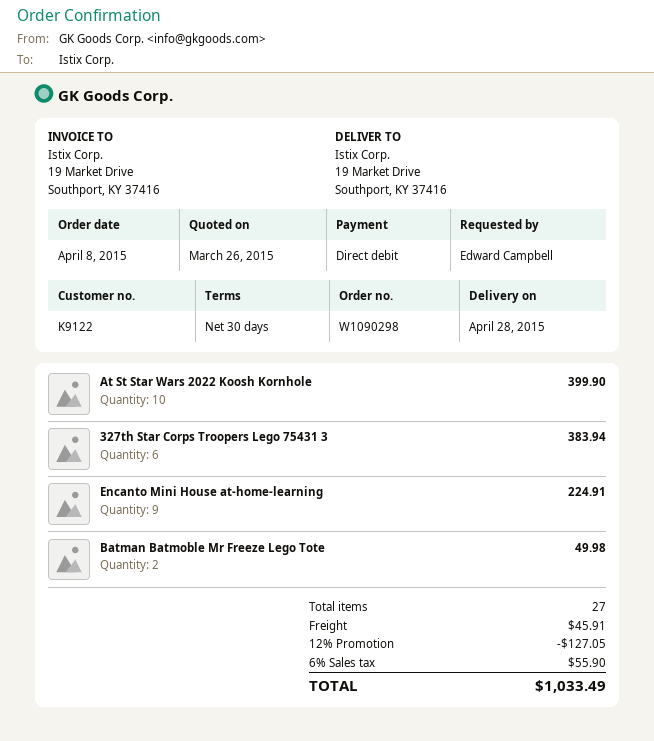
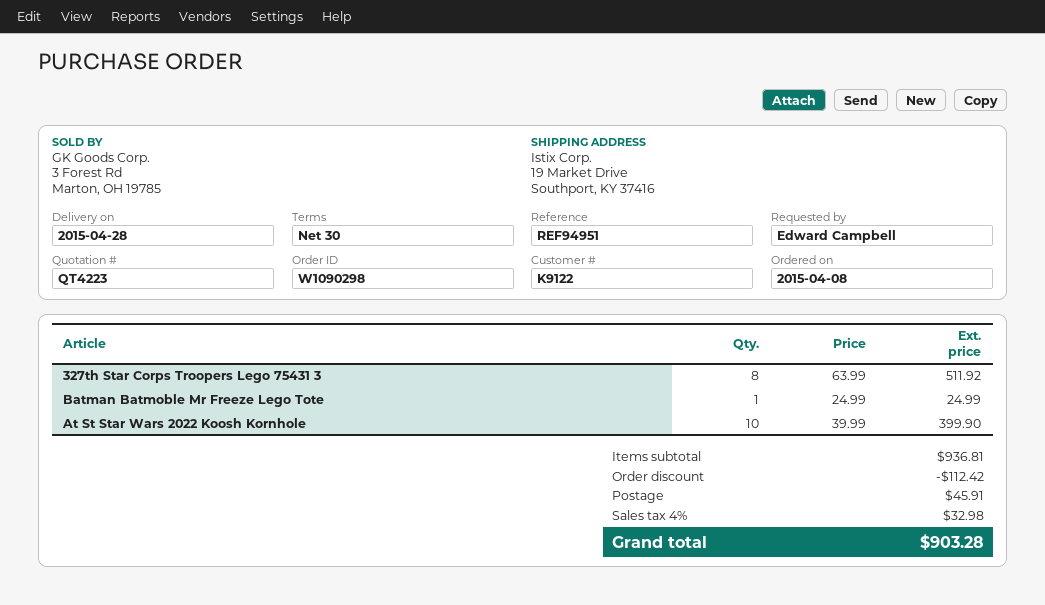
327th Star Corps Troopers Lego 75431 3: 6 for 383.94 -> 8 for 511.92
Encanto Mini House at-home-learning: 9 for 224.91 -> none
Batman Batmoble Mr Freeze Lego Tote: 2 for 49.98 -> 1 for 24.99
discount: 127.05 -> 112.42
tax: 6% = 55.90 -> 4% = 32.98
total: 1033.49 -> 903.28

